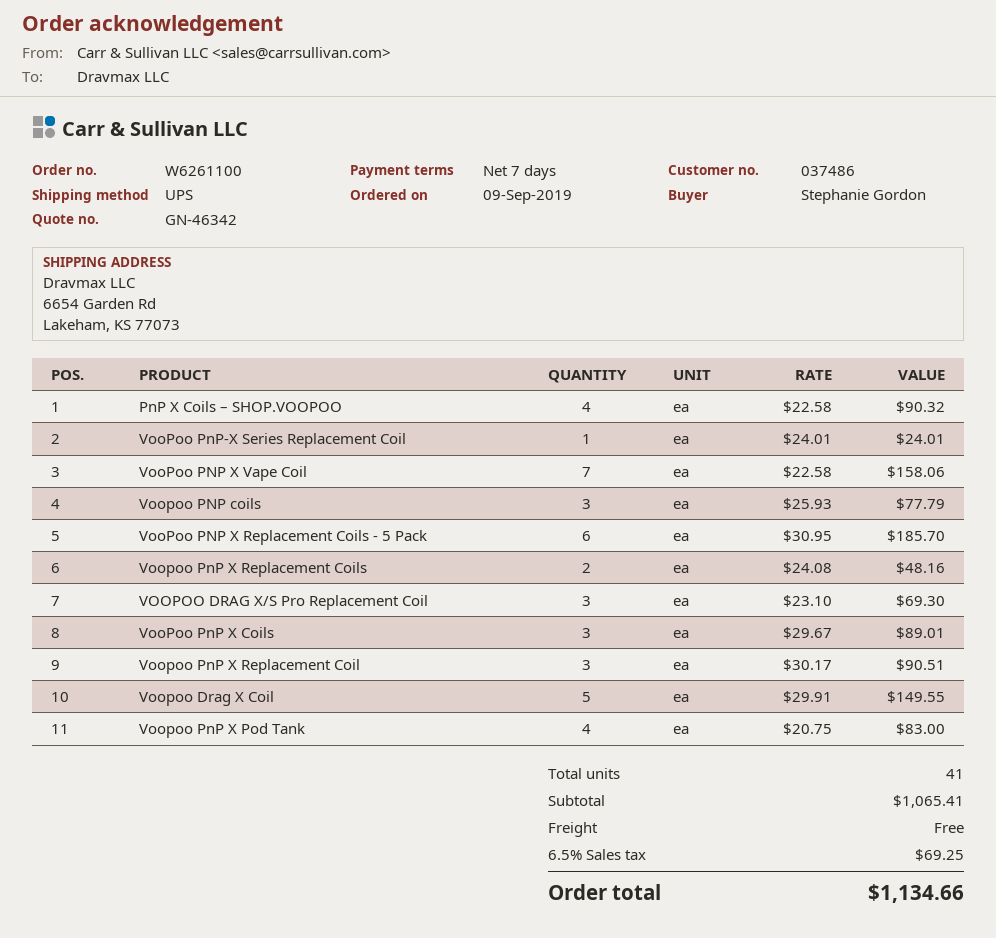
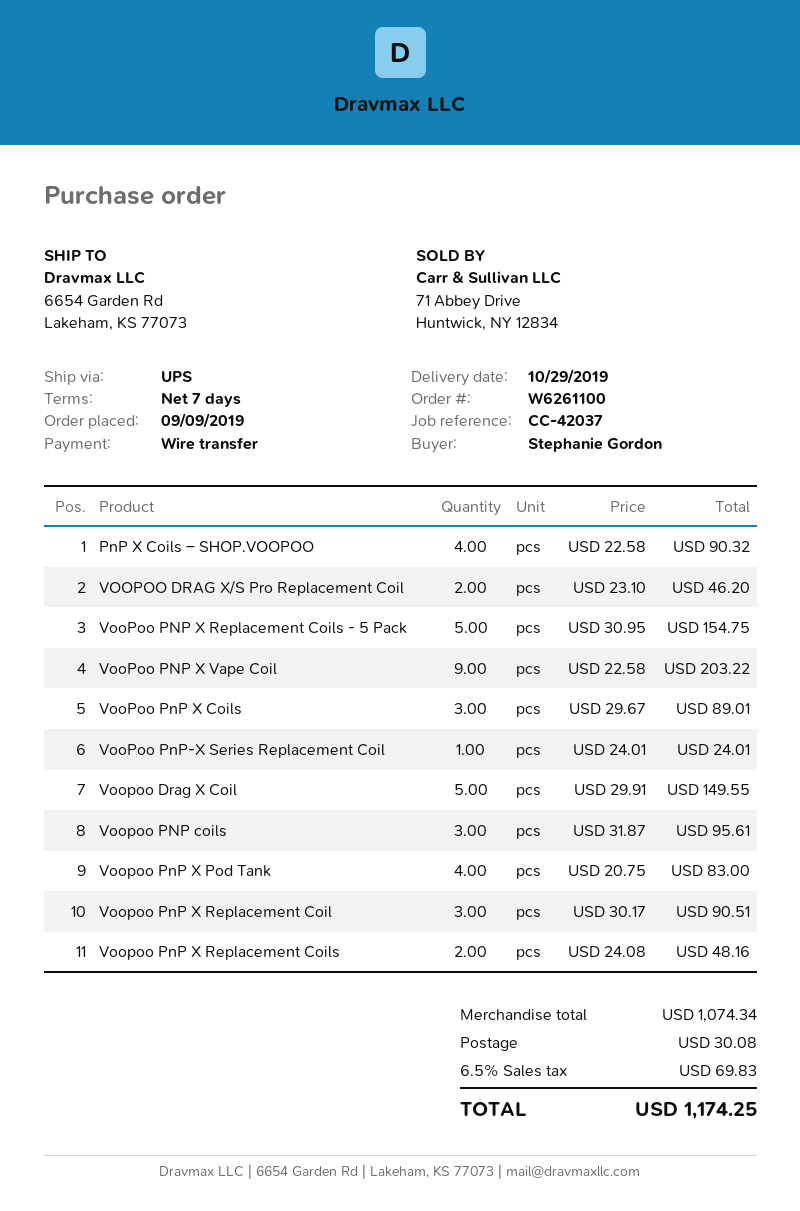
VooPoo PNP X Vape Coil: 7 x 22.58 = 158.06 -> 9 x 22.58 = 203.22
Voopoo PNP coils: 3 x 25.93 = 77.79 -> 3 x 31.87 = 95.61
VooPoo PNP X Replacement Coils - 5 Pack: 6 x 30.95 = 185.70 -> 5 x 30.95 = 154.75
VOOPOO DRAG X/S Pro Replacement Coil: 3 x 23.10 = 69.30 -> 2 x 23.10 = 46.20
subtotal: 1065.41 -> 1074.34
shipping: 0.00 -> 30.08
tax: 6.5% = 69.25 -> 6.5% = 69.83
total: 1134.66 -> 1174.25

